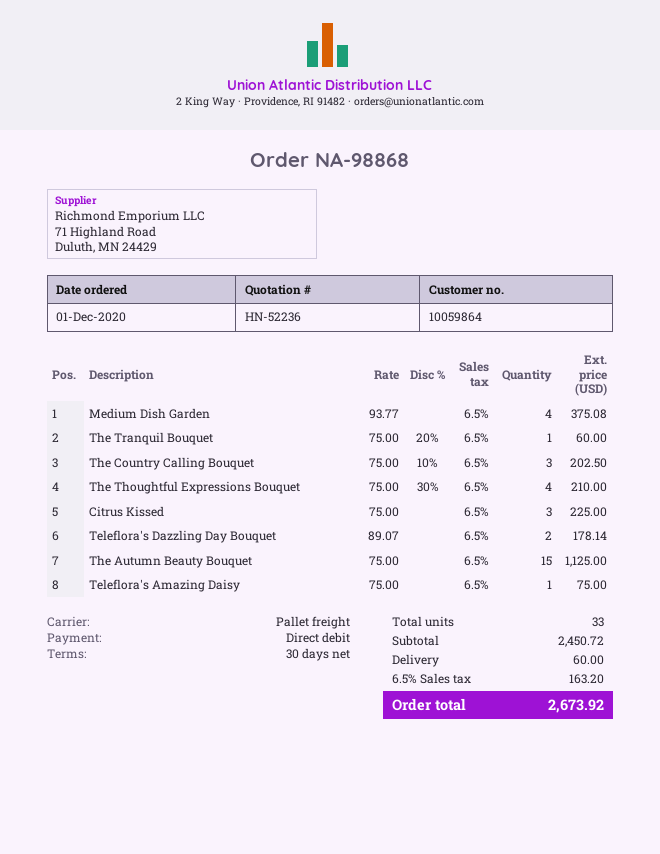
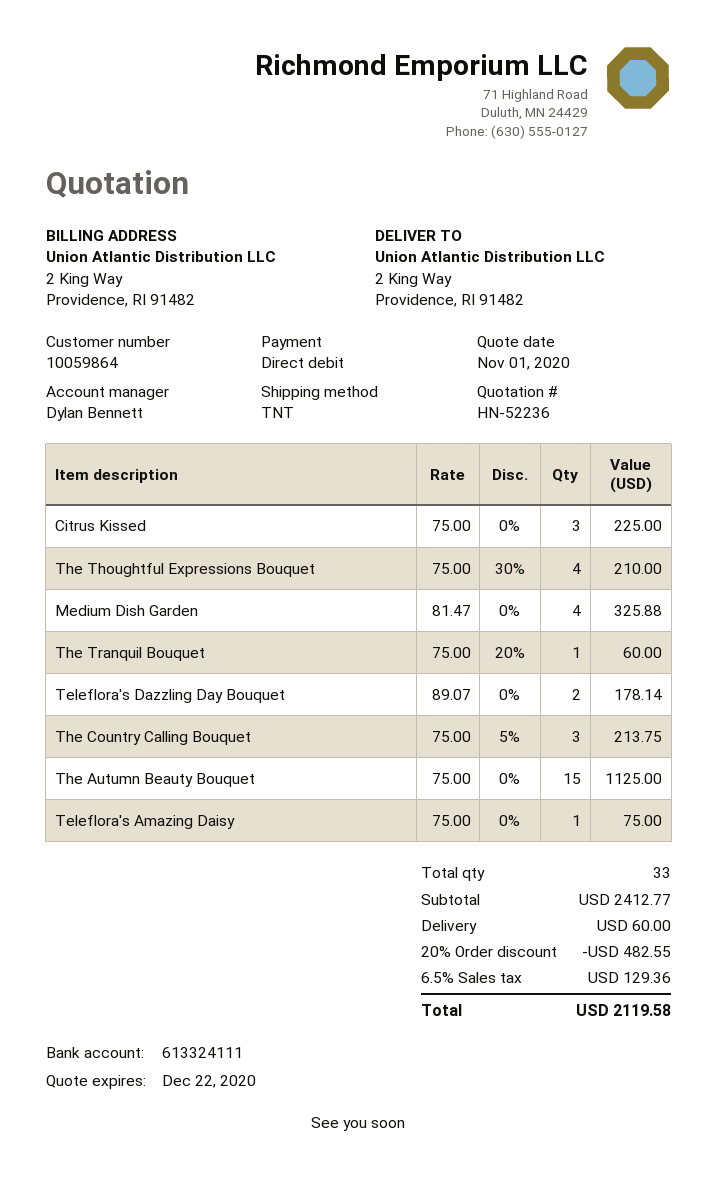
shipping method: pallet freight -> TNT
Medium Dish Garden: 4 x 93.77 = 375.08 -> 4 x 81.47 = 325.88
The Country Calling Bouquet: 3 x 75.00 - 10% = 202.50 -> 3 x 75.00 - 5% = 213.75
subtotal: 2450.72 -> 2412.77
discount: none -> 20% = 482.55
tax: 6.5% = 163.20 -> 6.5% = 129.36
total: 2673.92 -> 2119.58

